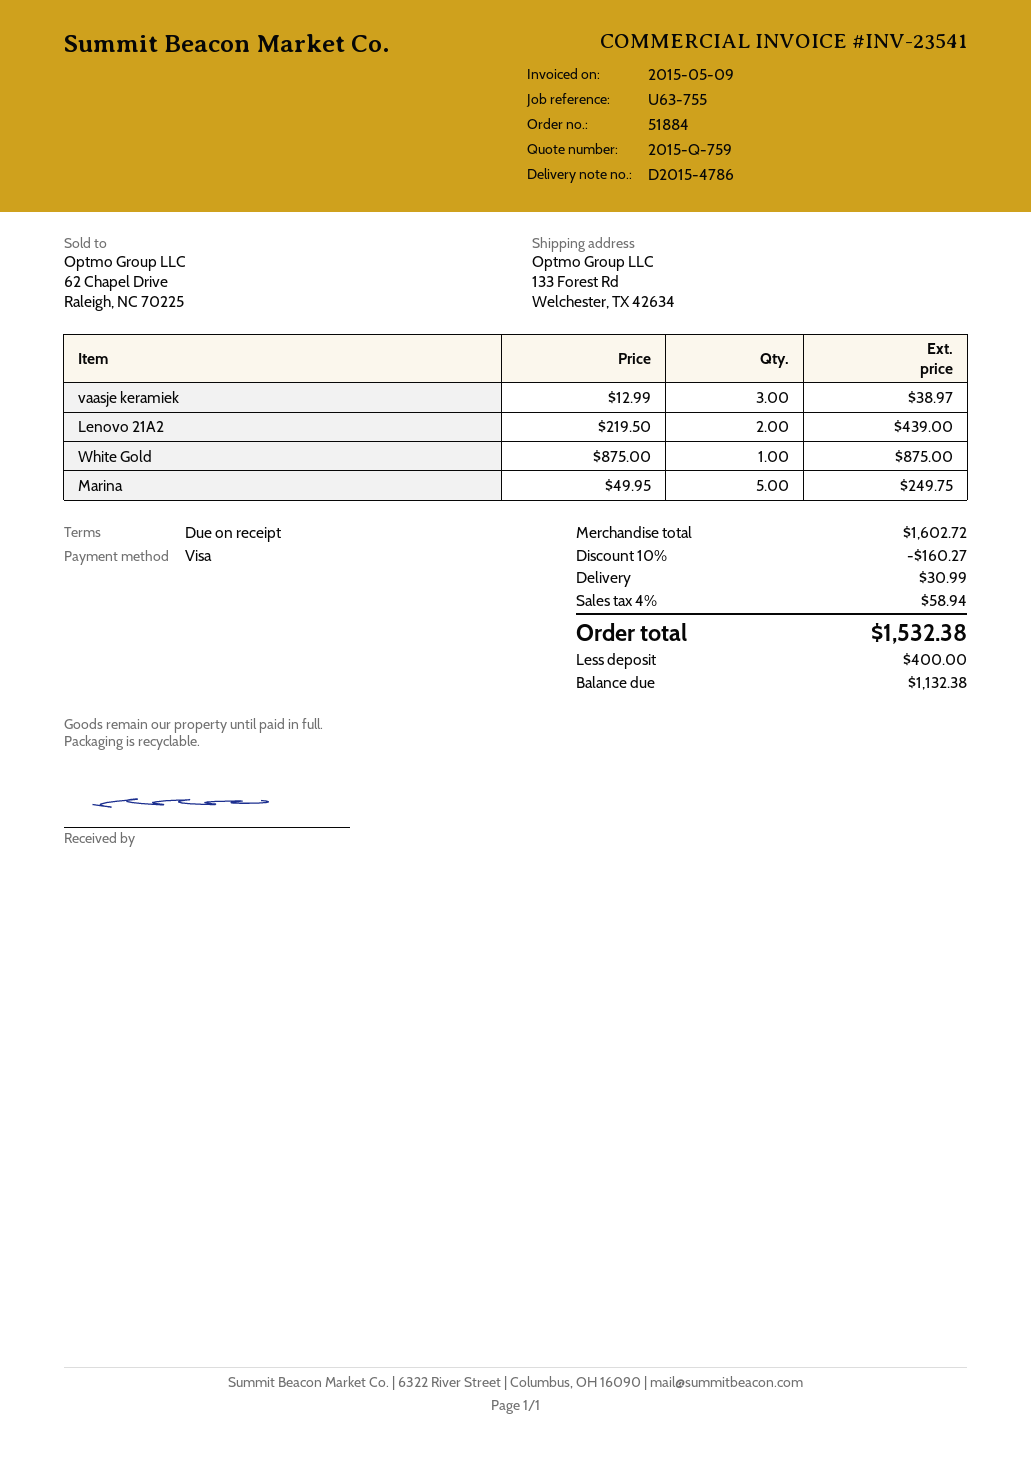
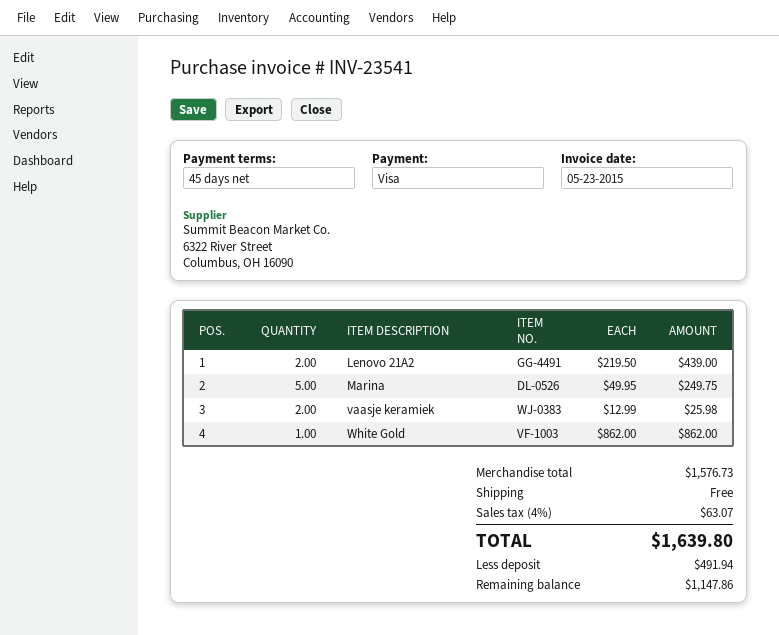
invoice date: 2015-05-09 -> 2015-05-23
payment terms: on receipt -> 45 days
vaasje keramiek: 3 x 12.99 = 38.97 -> 2 x 12.99 = 25.98
White Gold: 1 x 875.00 = 875.00 -> 1 x 862.00 = 862.00
subtotal: 1602.72 -> 1576.73
discount: 10% = 160.27 -> none
shipping: 30.99 -> 0.00
tax: 4% = 58.94 -> 4% = 63.07
total: 1532.38 -> 1639.80
deposit: 400.00 -> 491.94
balance: 1132.38 -> 1147.86

